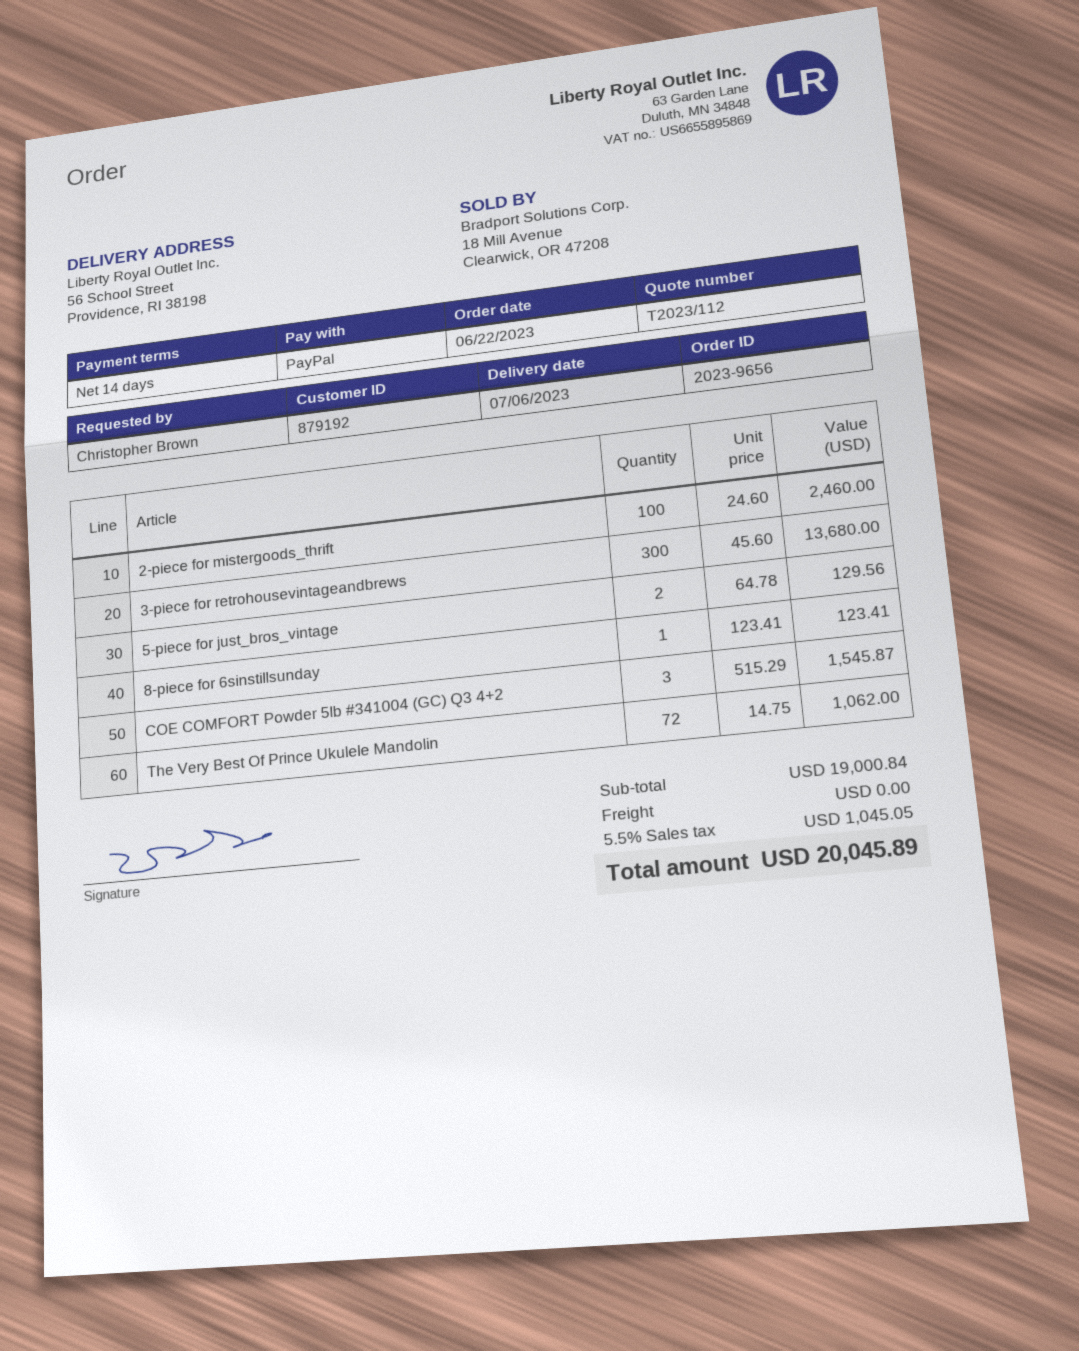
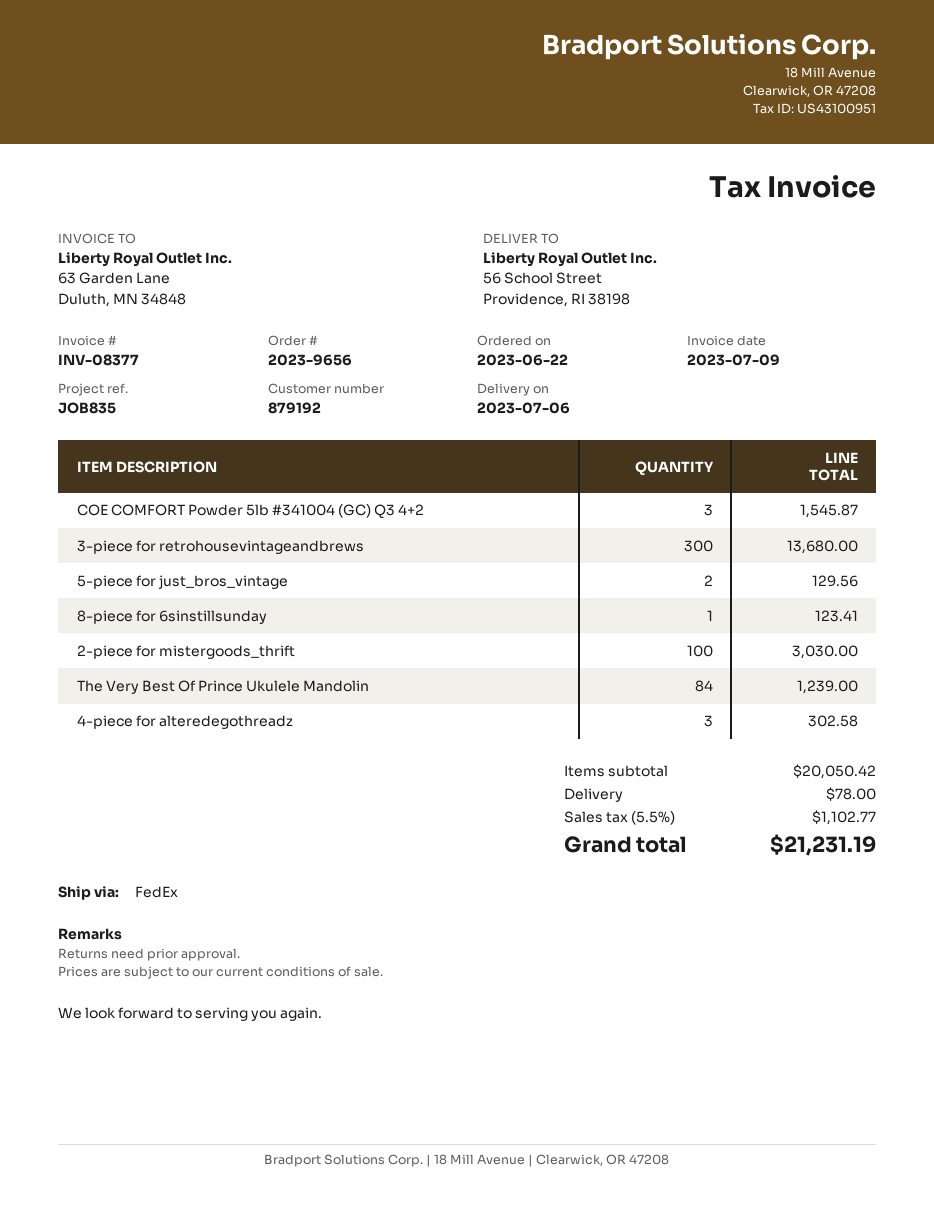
2-piece for mistergoods_thrift: 100 for 2460.00 -> 100 for 3030.00
The Very Best Of Prince Ukulele Mandolin: 72 for 1062.00 -> 84 for 1239.00
4-piece for alteredegothreadz: none -> 3 for 302.58
subtotal: 19000.84 -> 20050.42
shipping: 0.00 -> 78.00
tax: 5.5% = 1045.05 -> 5.5% = 1102.77
total: 20045.89 -> 21231.19

